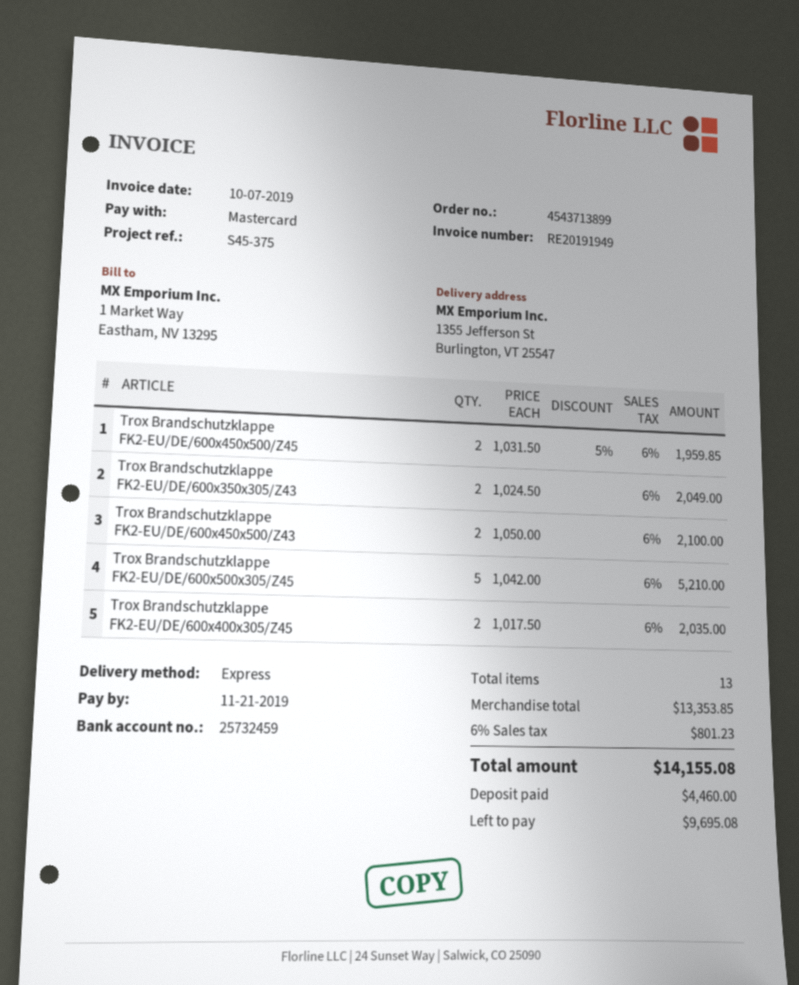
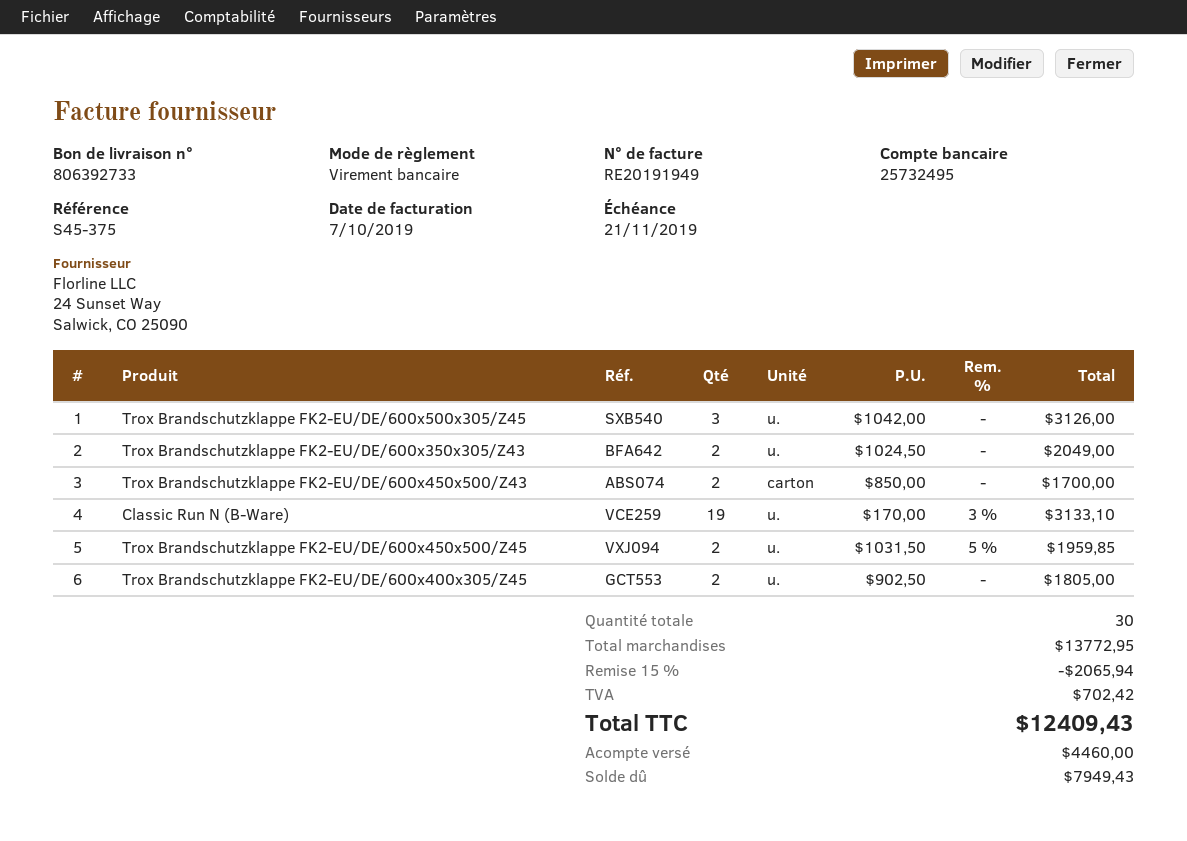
payment method: Mastercard -> bank transfer
bank account: 25732459 -> 25732495
Trox Brandschutzklappe FK2-EU/DE/600x450x500/Z43: 2 x 1050.00 = 2100.00 -> 2 x 850.00 = 1700.00
Trox Brandschutzklappe FK2-EU/DE/600x500x305/Z45: 5 x 1042.00 = 5210.00 -> 3 x 1042.00 = 3126.00
Trox Brandschutzklappe FK2-EU/DE/600x400x305/Z45: 2 x 1017.50 = 2035.00 -> 2 x 902.50 = 1805.00
Classic Run N (B-Ware): none -> 19 x 170.00 - 3% = 3133.10
total quantity: 13 -> 30
subtotal: 13353.85 -> 13772.95
discount: none -> 15% = 2065.94
tax: 801.23 -> 702.42
total: 14155.08 -> 12409.43
balance: 9695.08 -> 7949.43

